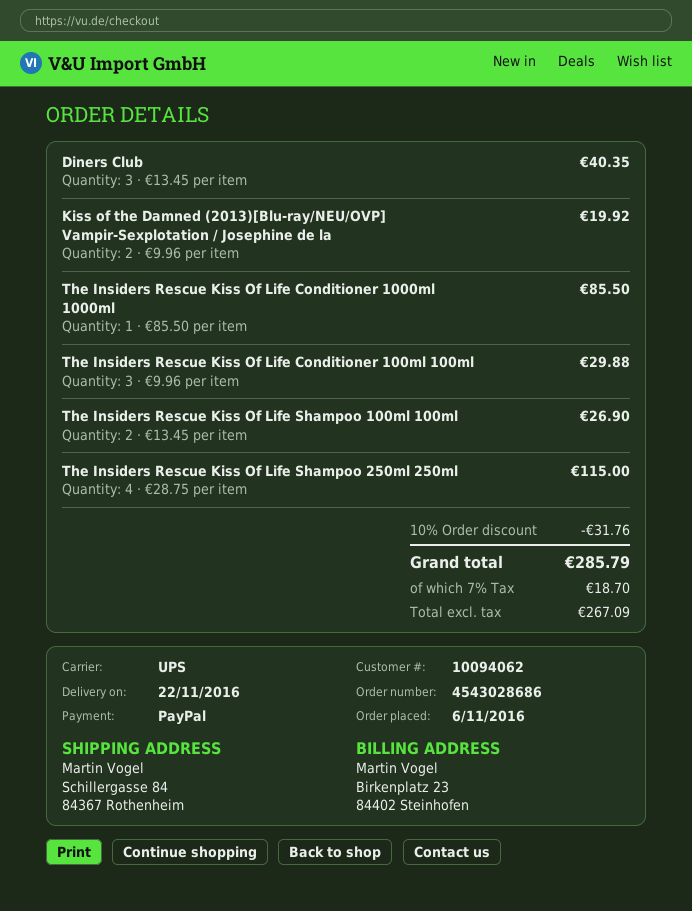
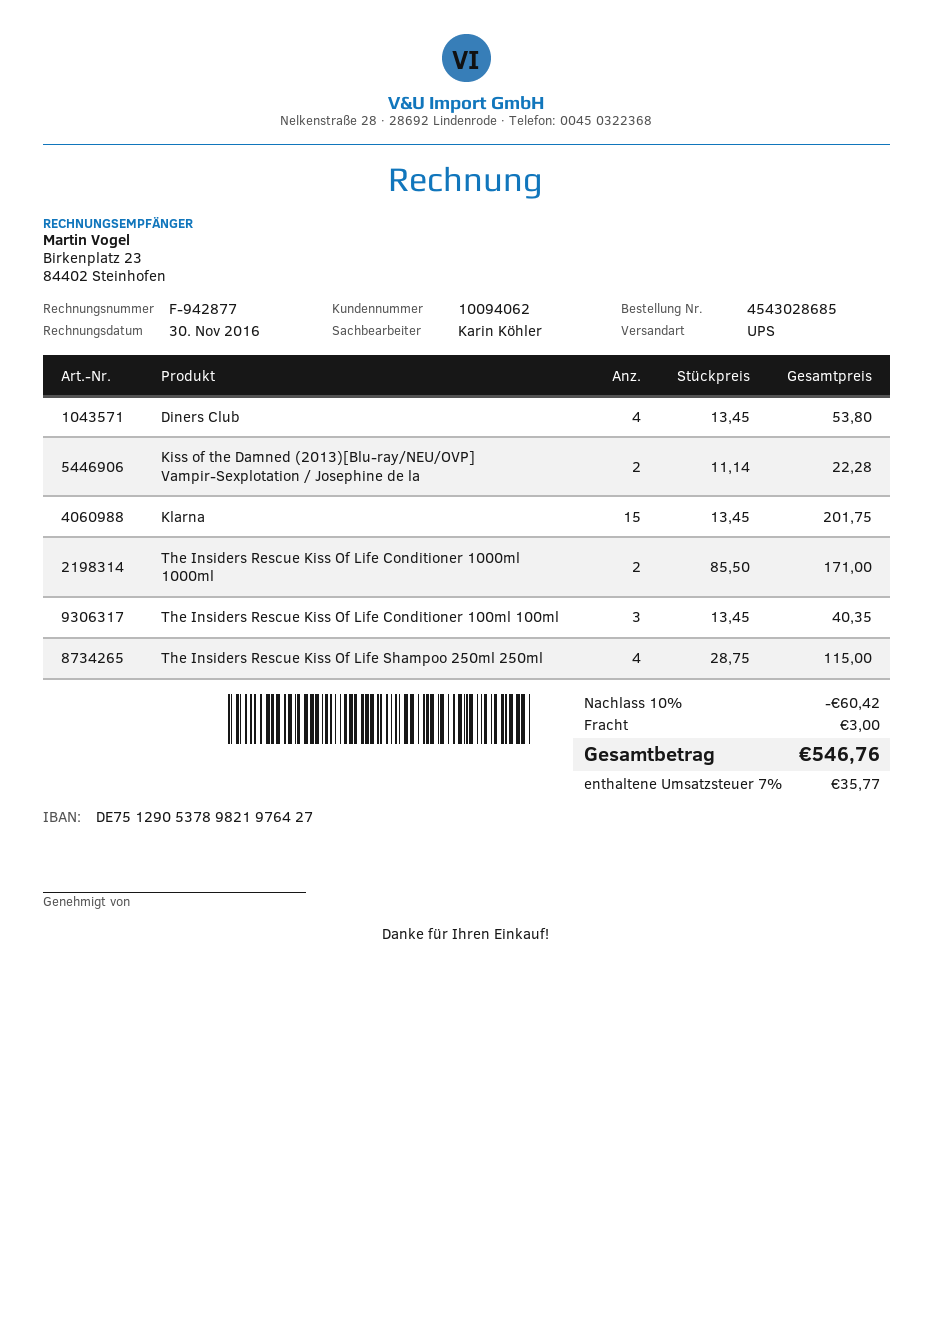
order number: 4543028686 -> 4543028685
Diners Club: 3 x 13.45 = 40.35 -> 4 x 13.45 = 53.80
Kiss of the Damned (2013)[Blu-ray/NEU/OVP] Vampir-Sexplotation / Josephine de la: 2 x 9.96 = 19.92 -> 2 x 11.14 = 22.28
The Insiders Rescue Kiss Of Life Conditioner 1000ml 1000ml: 1 x 85.50 = 85.50 -> 2 x 85.50 = 171.00
The Insiders Rescue Kiss Of Life Conditioner 100ml 100ml: 3 x 9.96 = 29.88 -> 3 x 13.45 = 40.35
The Insiders Rescue Kiss Of Life Shampoo 100ml 100ml: 2 x 13.45 = 26.90 -> none
Klarna: none -> 15 x 13.45 = 201.75
discount: 10% = 31.76 -> 10% = 60.42
shipping: none -> 3.00
tax: 7% = 18.70 -> 7% = 35.77
total: 285.79 -> 546.76

